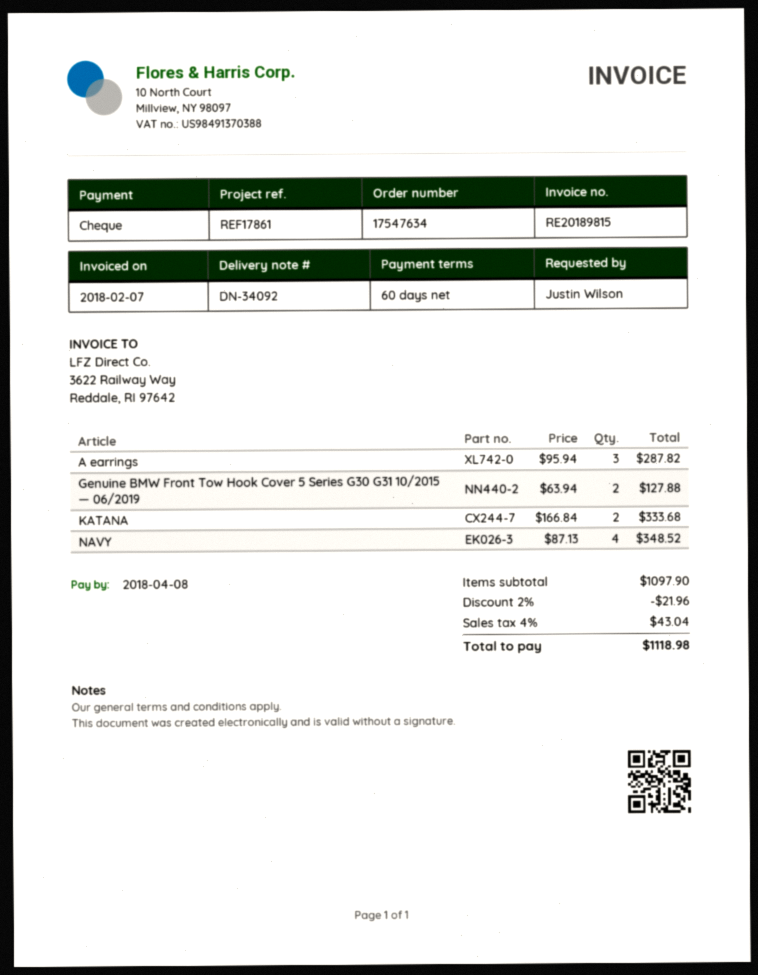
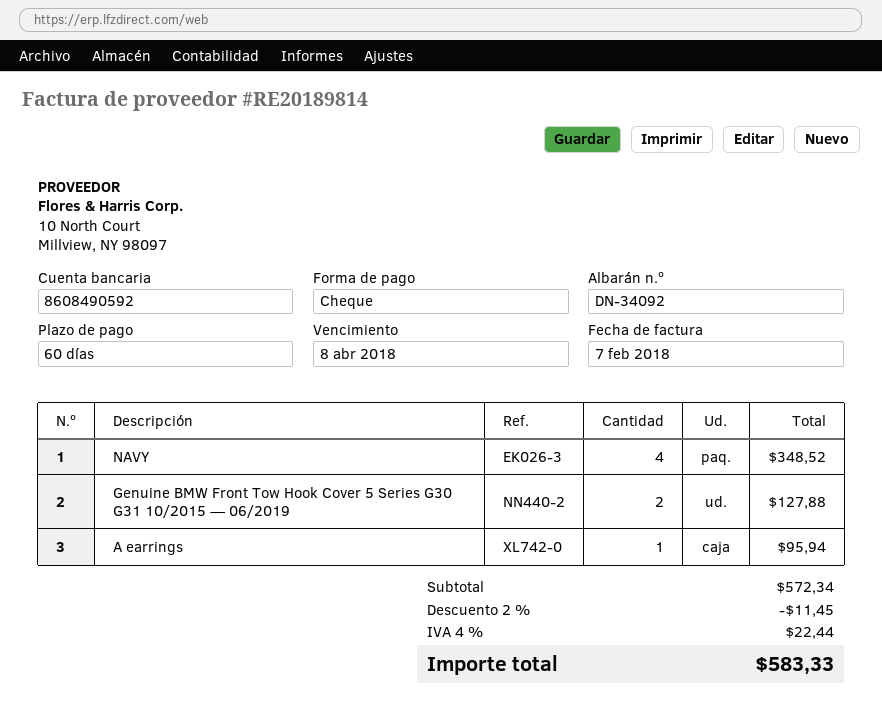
invoice number: RE20189815 -> RE20189814
A earrings: 3 for 287.82 -> 1 for 95.94
KATANA: 2 for 333.68 -> none
subtotal: 1097.90 -> 572.34
discount: 2% = 21.96 -> 2% = 11.45
tax: 4% = 43.04 -> 4% = 22.44
total: 1118.98 -> 583.33

